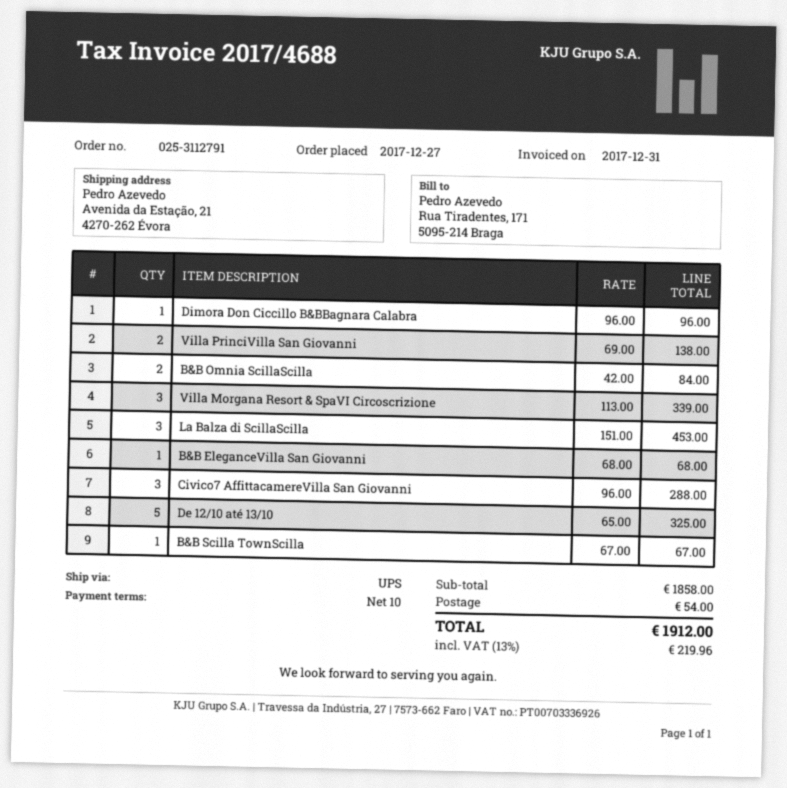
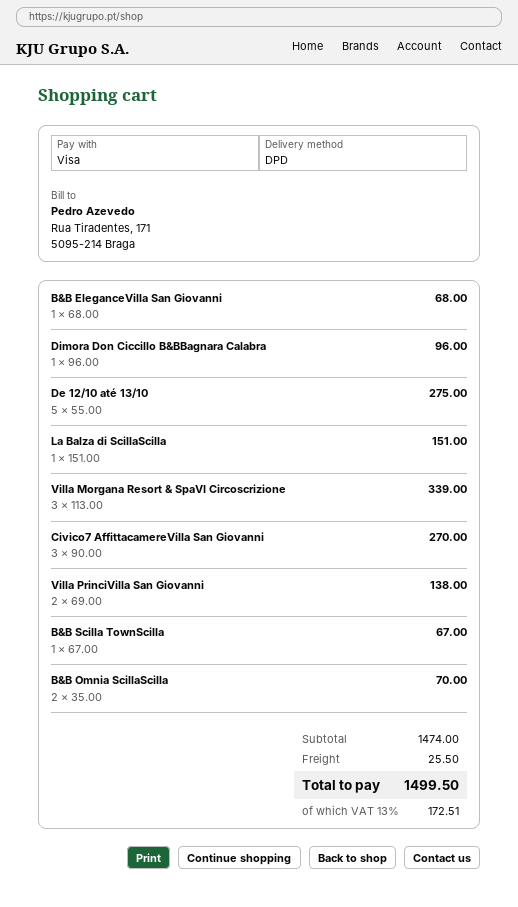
shipping method: UPS -> DPD
B&B Omnia ScillaScilla: 2 x 42.00 = 84.00 -> 2 x 35.00 = 70.00
La Balza di ScillaScilla: 3 x 151.00 = 453.00 -> 1 x 151.00 = 151.00
Civico7 AffittacamereVilla San Giovanni: 3 x 96.00 = 288.00 -> 3 x 90.00 = 270.00
De 12/10 até 13/10: 5 x 65.00 = 325.00 -> 5 x 55.00 = 275.00
subtotal: 1858.00 -> 1474.00
shipping: 54.00 -> 25.50
tax: 13% = 219.96 -> 13% = 172.51
total: 1912.00 -> 1499.50

